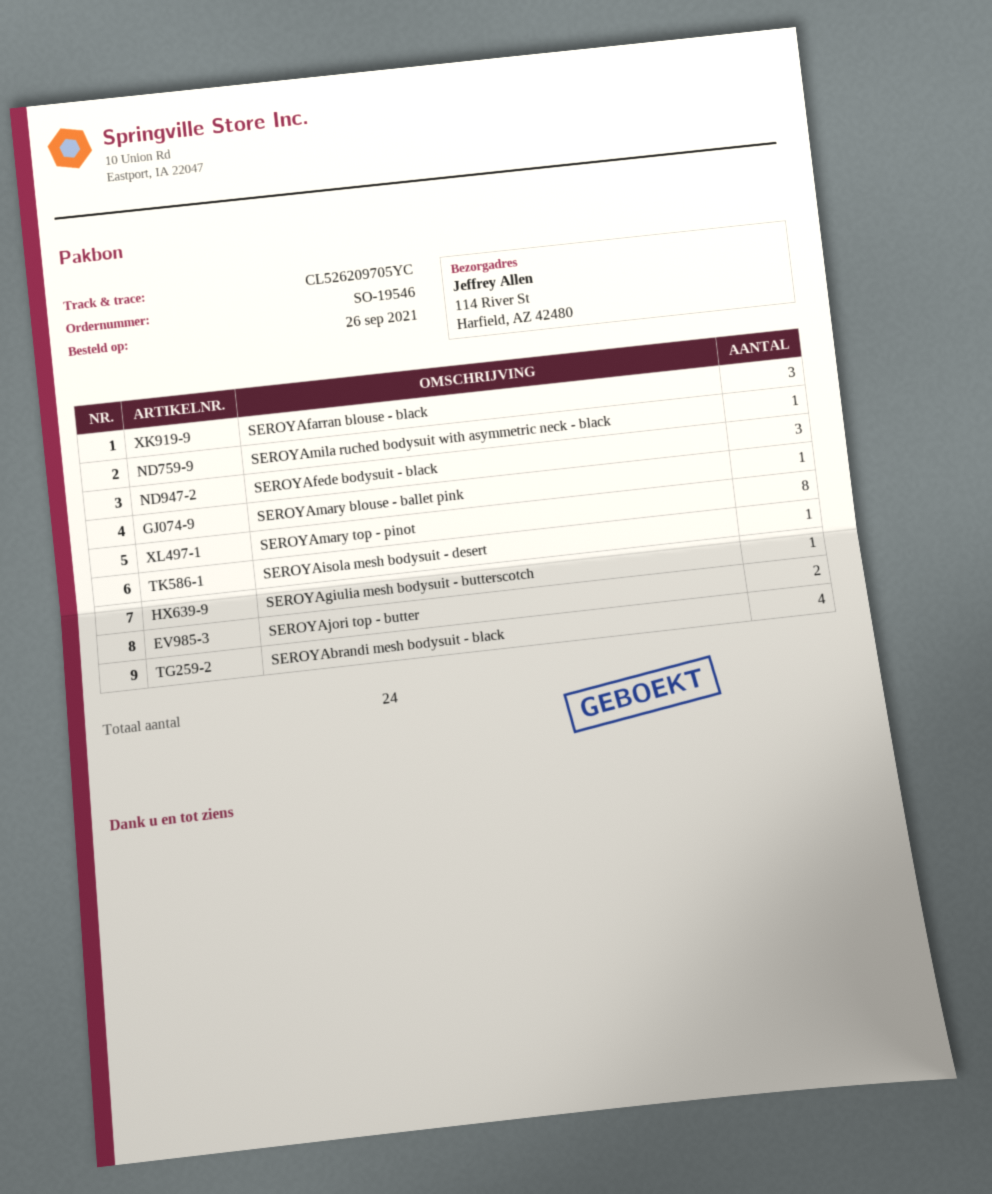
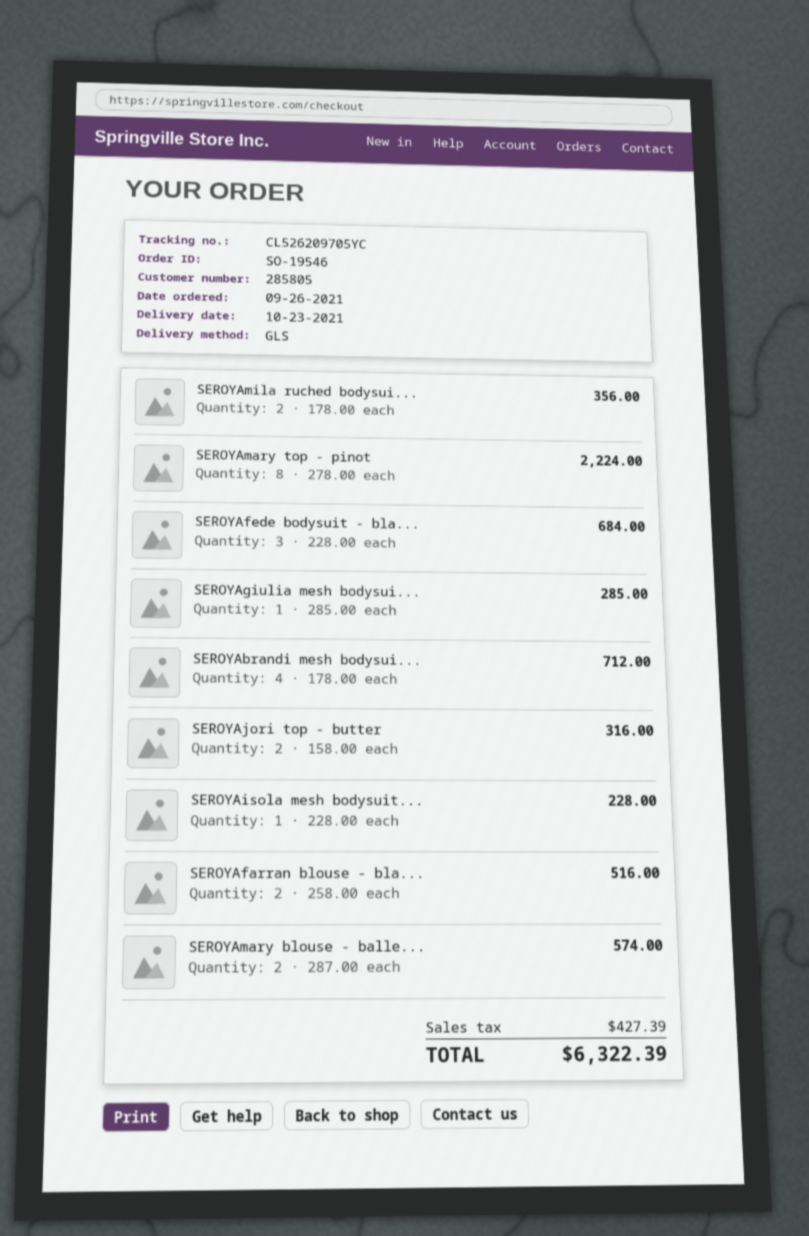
SEROYAfarran blouse - black: 3 -> 2
SEROYAmila ruched bodysuit with asymmetric neck - black: 1 -> 2
SEROYAmary blouse - ballet pink: 1 -> 2

